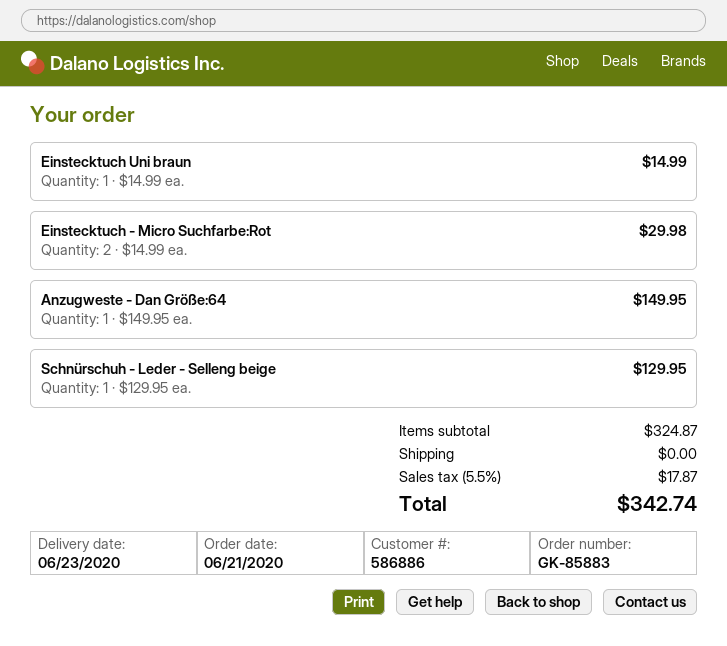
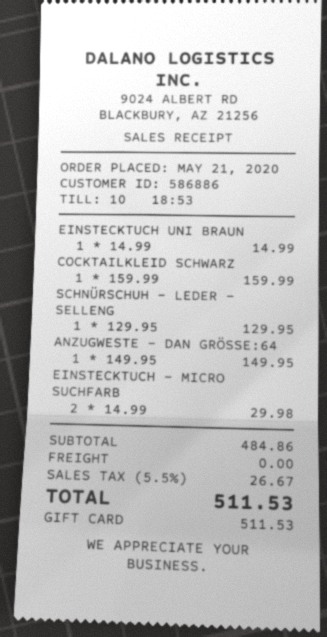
order date: 2020-06-21 -> 2020-05-21
COCKTAILKLEID SCHWARZ: none -> 1 x 159.99 = 159.99
subtotal: 324.87 -> 484.86
tax: 5.5% = 17.87 -> 5.5% = 26.67
total: 342.74 -> 511.53

